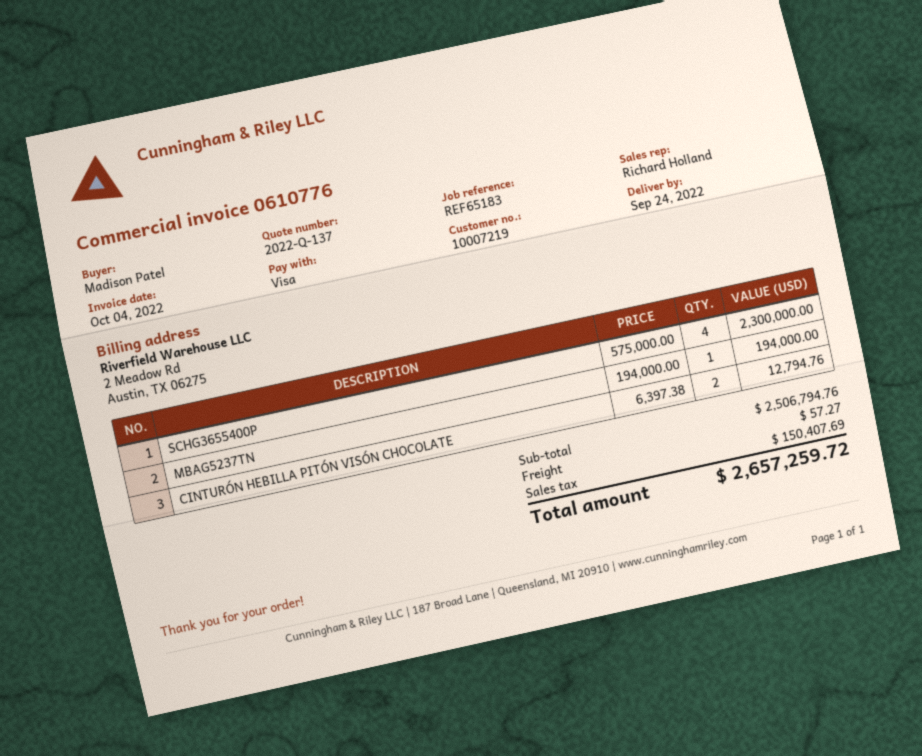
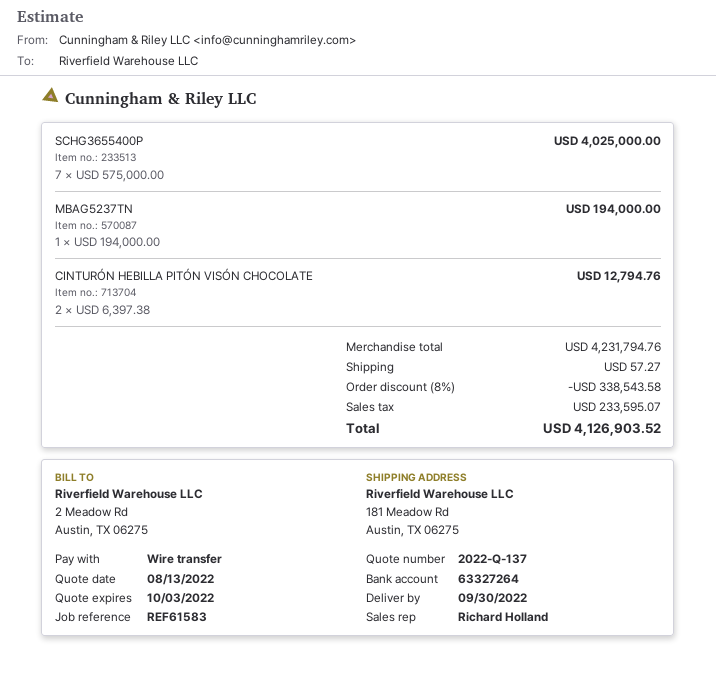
delivery date: 2022-09-24 -> 2022-09-30
reference: REF65183 -> REF61583
payment method: Visa -> bank transfer
SCHG3655400P: 4 x 575000.00 = 2300000.00 -> 7 x 575000.00 = 4025000.00
subtotal: 2506794.76 -> 4231794.76
discount: none -> 8% = 338543.58
tax: 150407.69 -> 233595.07
total: 2657259.72 -> 4126903.52

